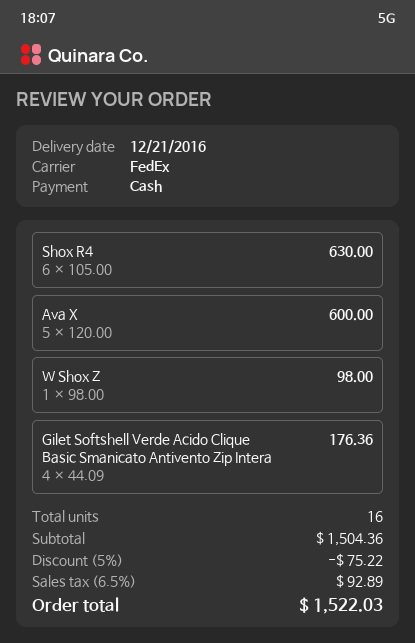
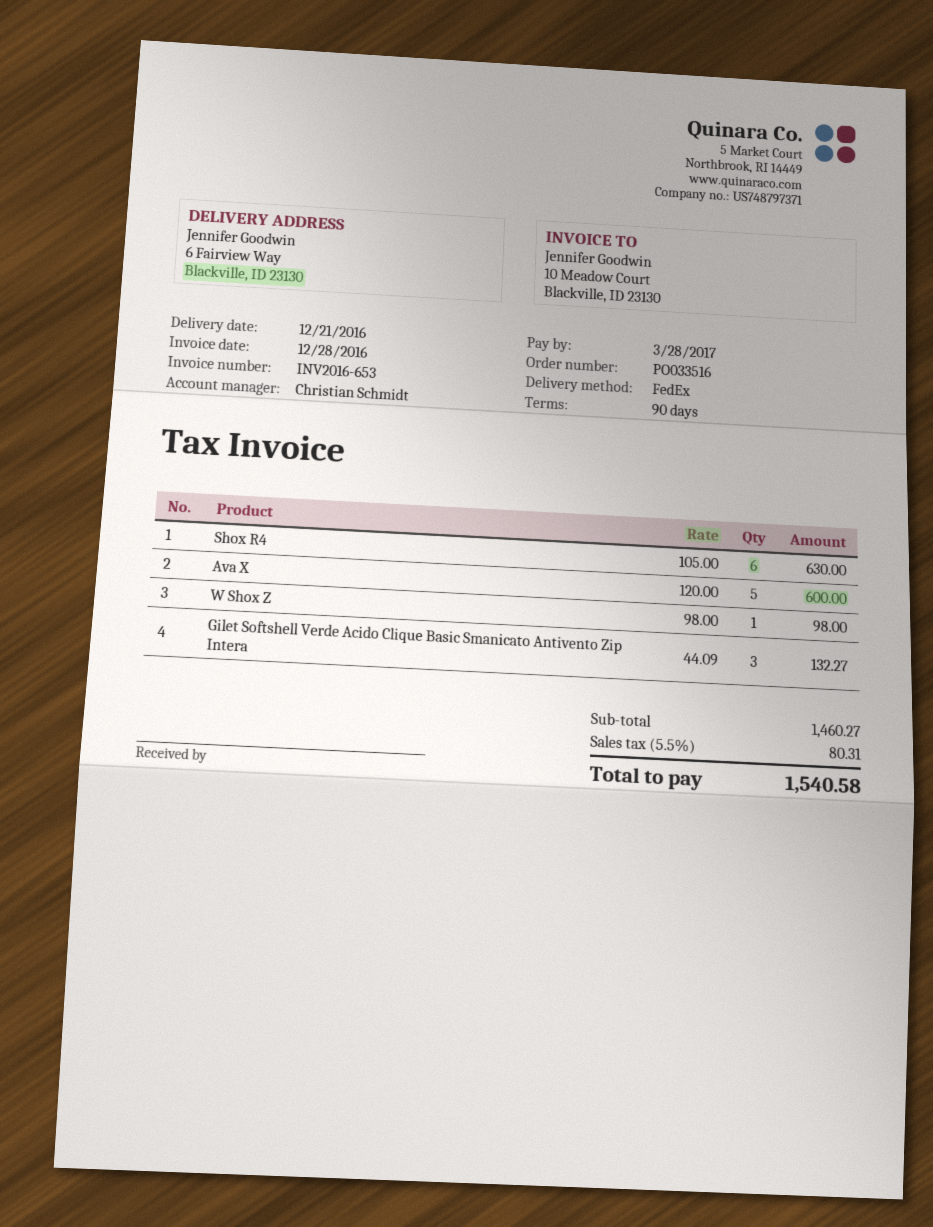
Gilet Softshell Verde Acido Clique Basic Smanicato Antivento Zip Intera: 4 x 44.09 = 176.36 -> 3 x 44.09 = 132.27
subtotal: 1504.36 -> 1460.27
discount: 5% = 75.22 -> none
tax: 6.5% = 92.89 -> 5.5% = 80.31
total: 1522.03 -> 1540.58

